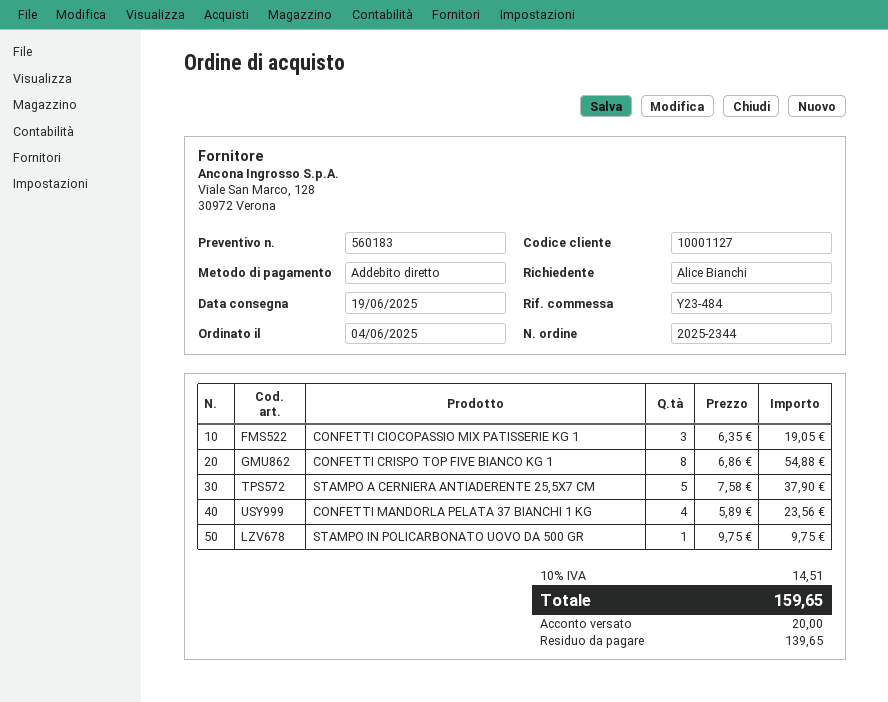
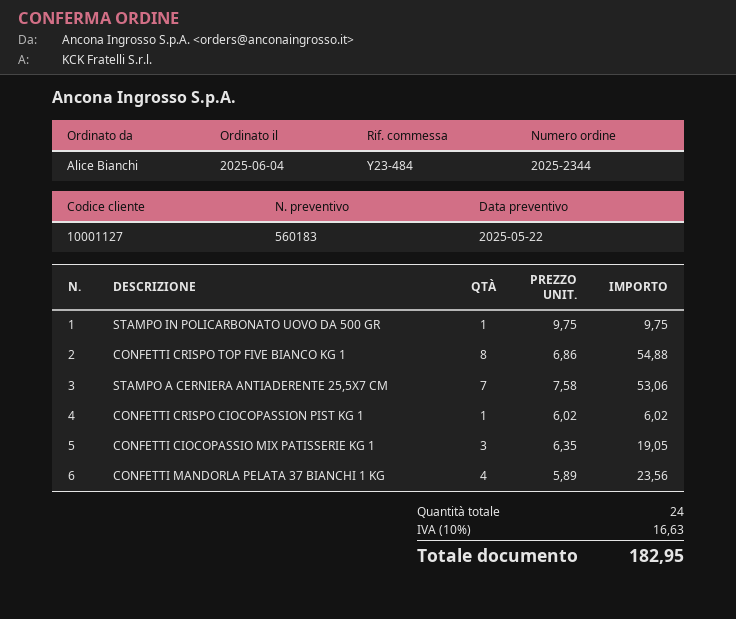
STAMPO A CERNIERA ANTIADERENTE 25,5X7 CM: 5 x 7.58 = 37.90 -> 7 x 7.58 = 53.06
CONFETTI CRISPO CIOCOPASSION PIST KG 1: none -> 1 x 6.02 = 6.02
tax: 10% = 14.51 -> 10% = 16.63
total: 159.65 -> 182.95

